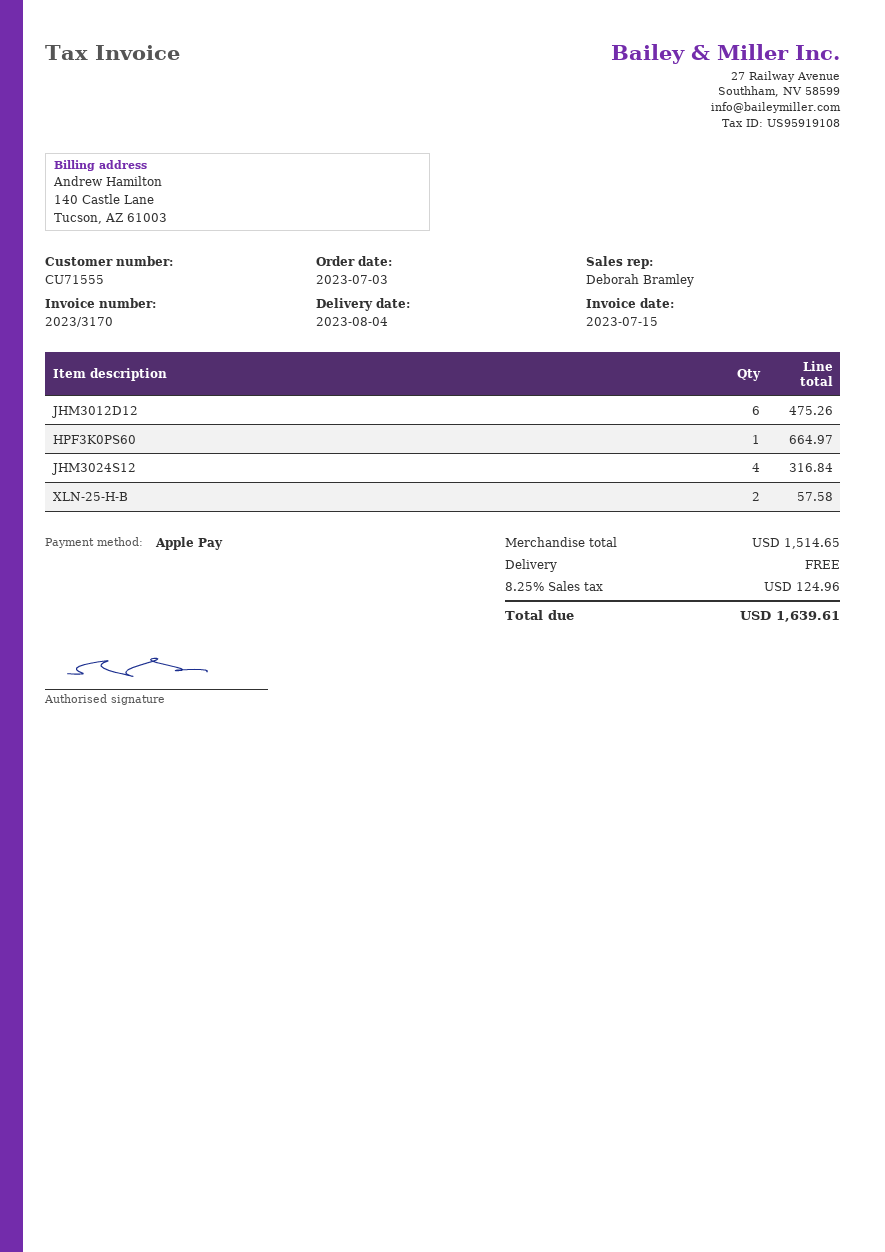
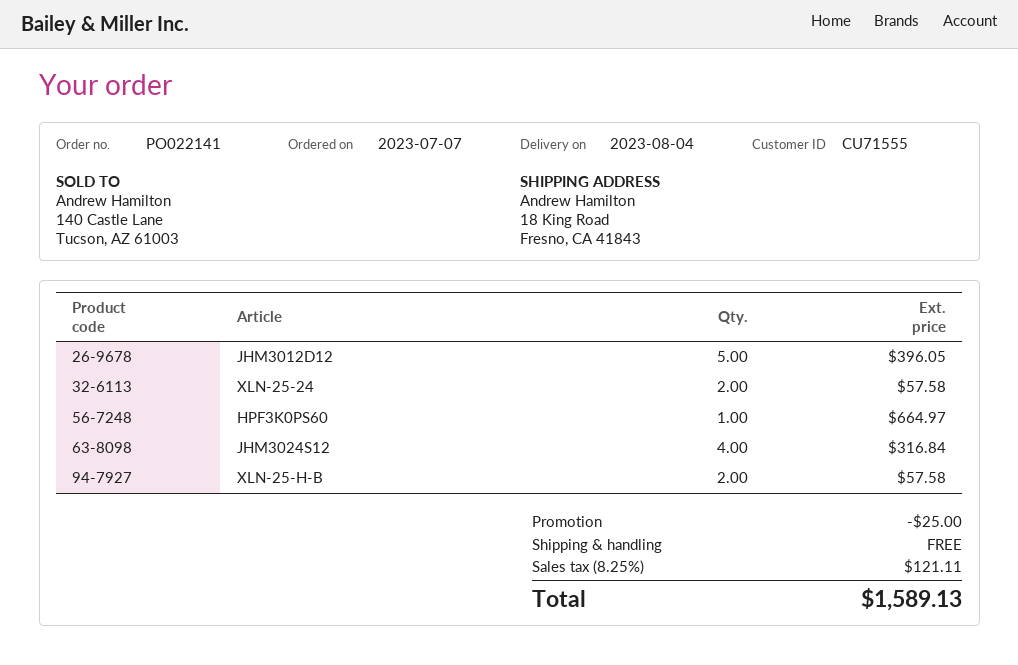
order date: 2023-07-03 -> 2023-07-07
JHM3012D12: 6 for 475.26 -> 5 for 396.05
XLN-25-24: none -> 2 for 57.58
discount: none -> 25.00
tax: 8.25% = 124.96 -> 8.25% = 121.11
total: 1639.61 -> 1589.13

